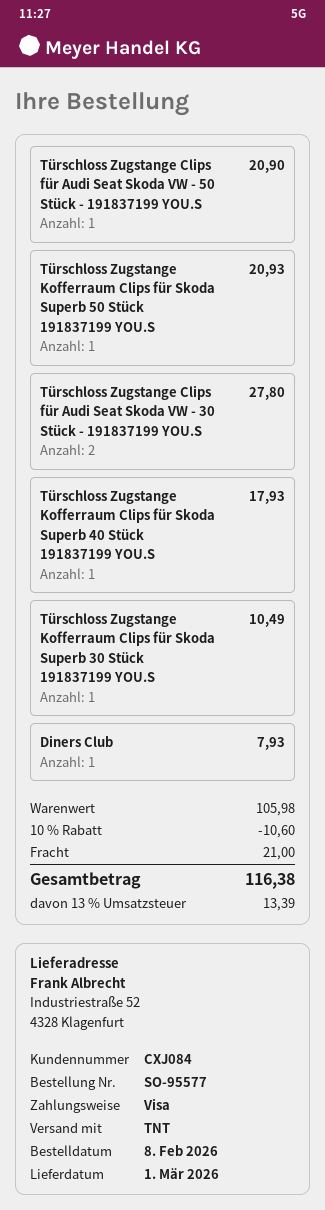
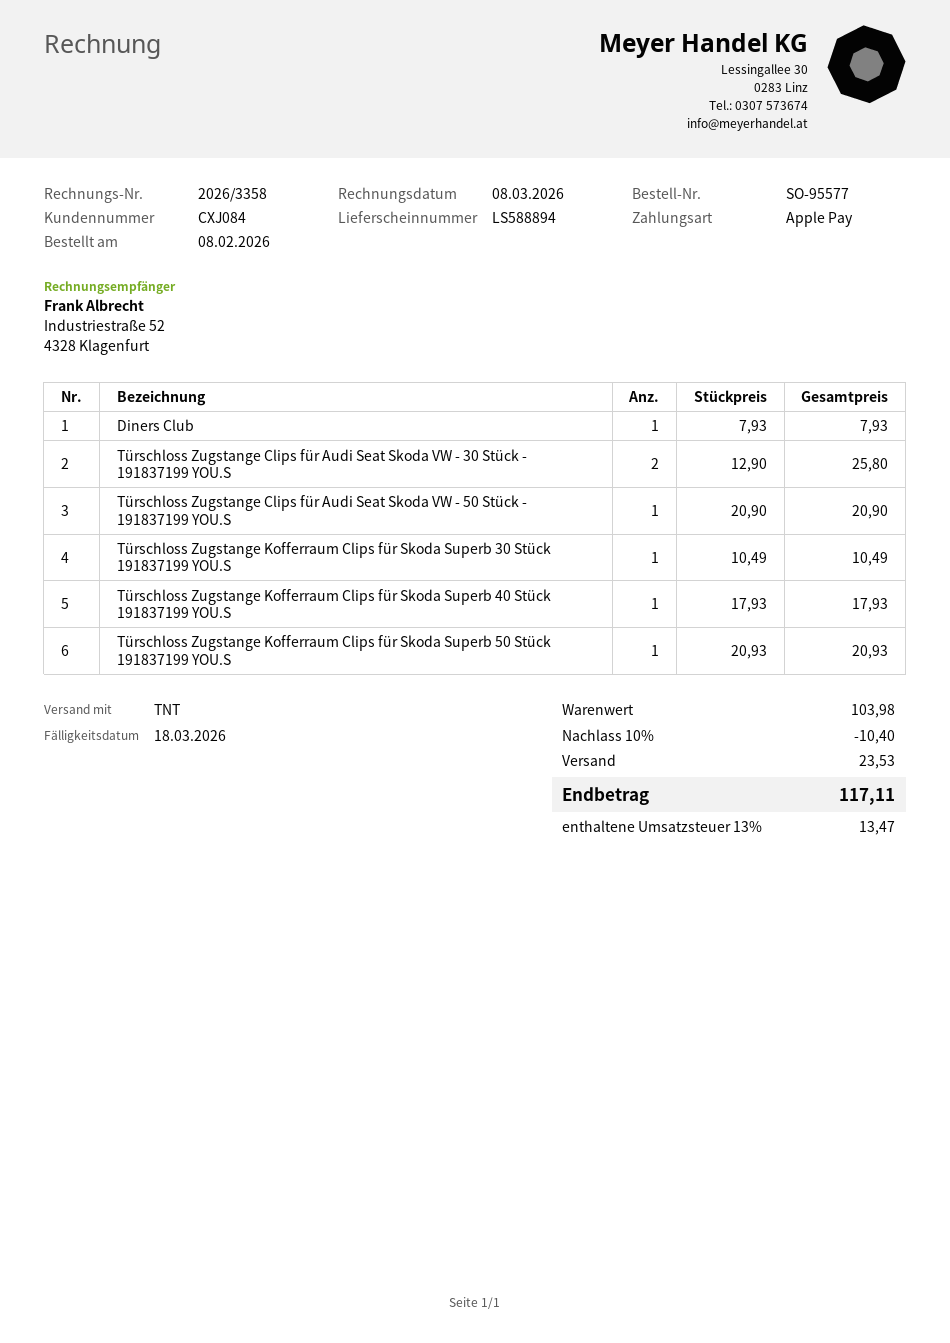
payment method: Visa -> Apple Pay
Türschloss Zugstange Clips für Audi Seat Skoda VW - 30 Stück - 191837199 YOU.S: 2 for 27.80 -> 2 for 25.80
subtotal: 105.98 -> 103.98
discount: 10% = 10.60 -> 10% = 10.40
shipping: 21.00 -> 23.53
tax: 13% = 13.39 -> 13% = 13.47
total: 116.38 -> 117.11

